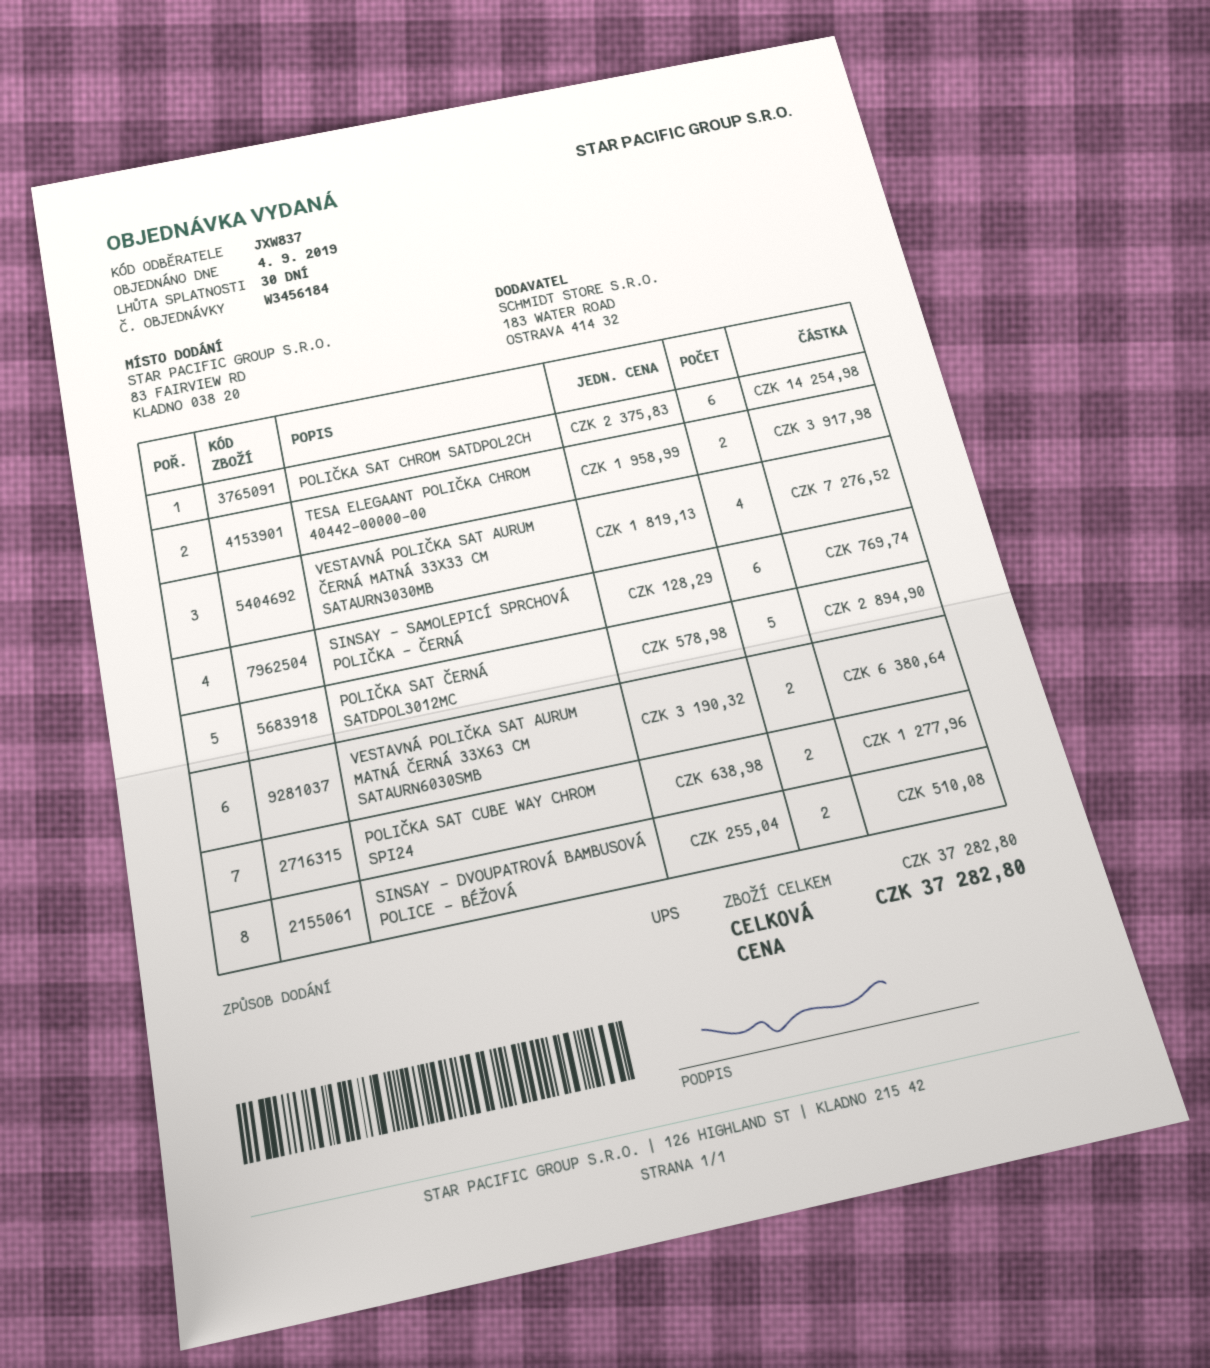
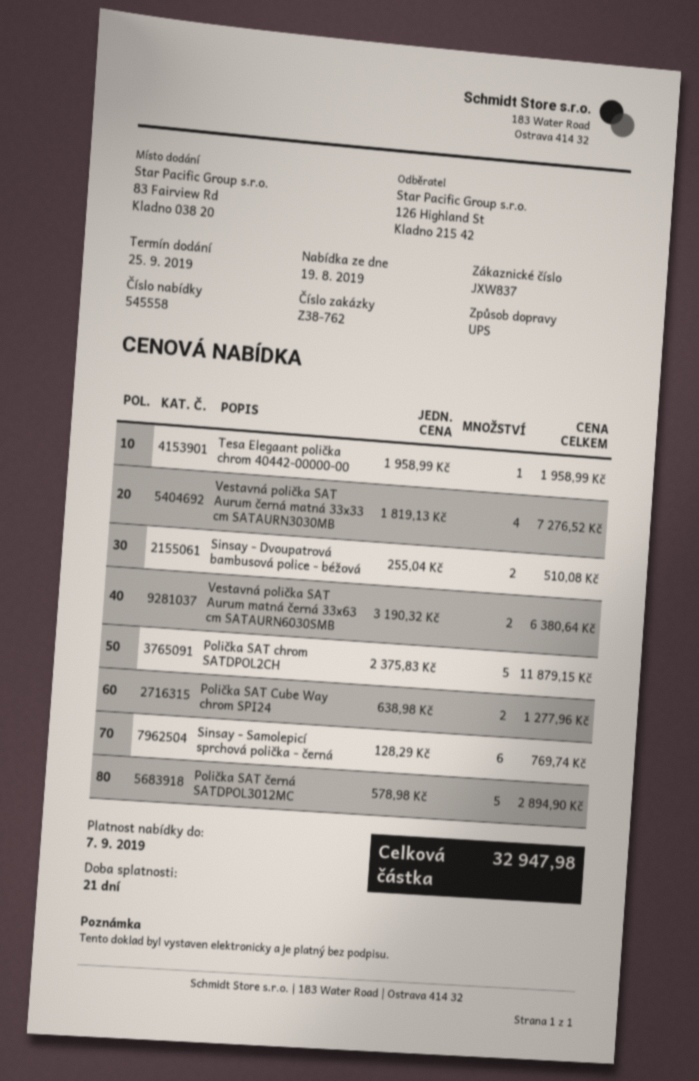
payment terms: 30 days -> 21 days
POLIČKA SAT CHROM SATDPOL2CH: 6 x 2375.83 = 14254.98 -> 5 x 2375.83 = 11879.15
TESA ELEGAANT POLIČKA CHROM 40442-00000-00: 2 x 1958.99 = 3917.98 -> 1 x 1958.99 = 1958.99
total: 37282.80 -> 32947.98

